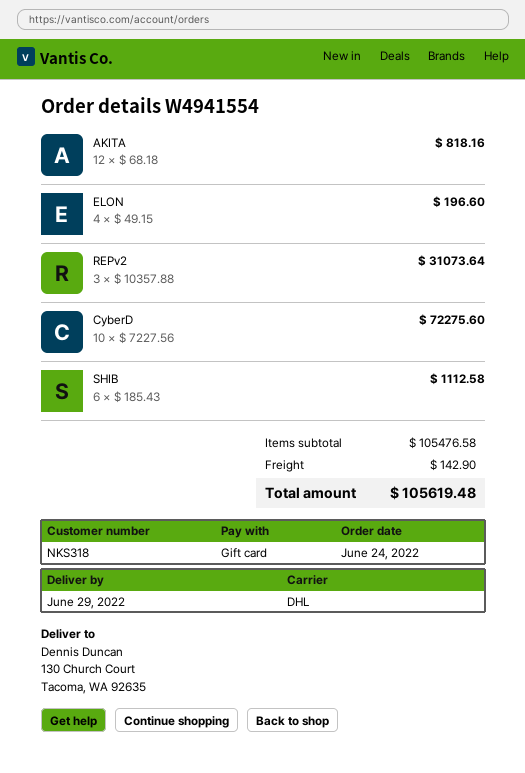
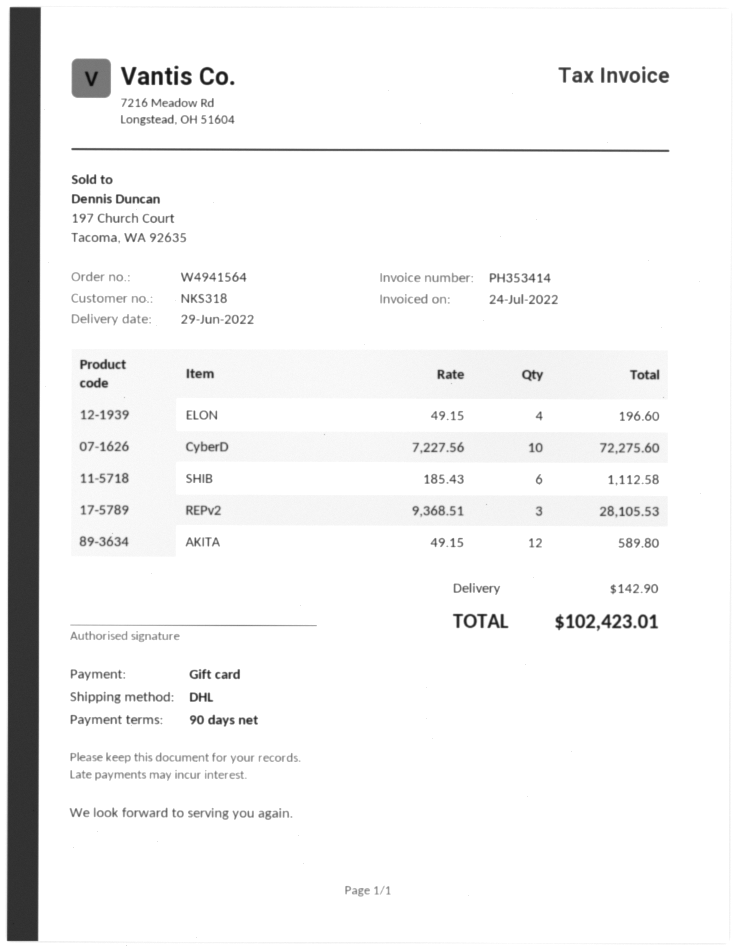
order number: W4941554 -> W4941564
AKITA: 12 x 68.18 = 818.16 -> 12 x 49.15 = 589.80
REPv2: 3 x 10357.88 = 31073.64 -> 3 x 9368.51 = 28105.53
total: 105619.48 -> 102423.01

